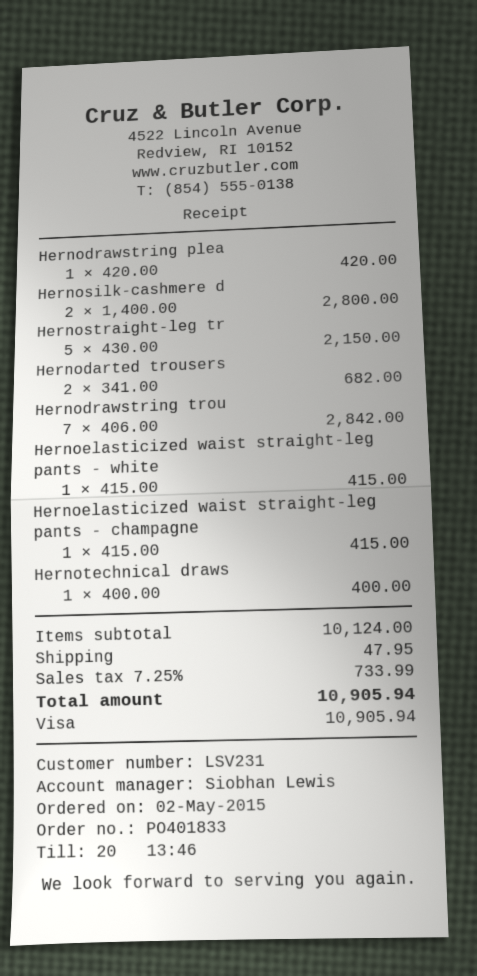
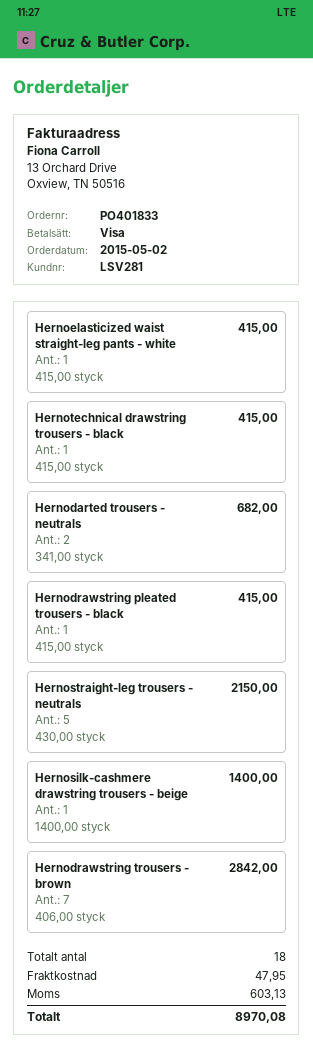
customer number: LSV231 -> LSV281
Hernodrawstring plea: 1 x 420.00 = 420.00 -> 1 x 415.00 = 415.00
Hernosilk-cashmere d: 2 x 1400.00 = 2800.00 -> 1 x 1400.00 = 1400.00
Hernoelasticized waist straight-leg pants - champagne: 1 x 415.00 = 415.00 -> none
Hernotechnical draws: 1 x 400.00 = 400.00 -> 1 x 415.00 = 415.00
tax: 733.99 -> 603.13
total: 10905.94 -> 8970.08

